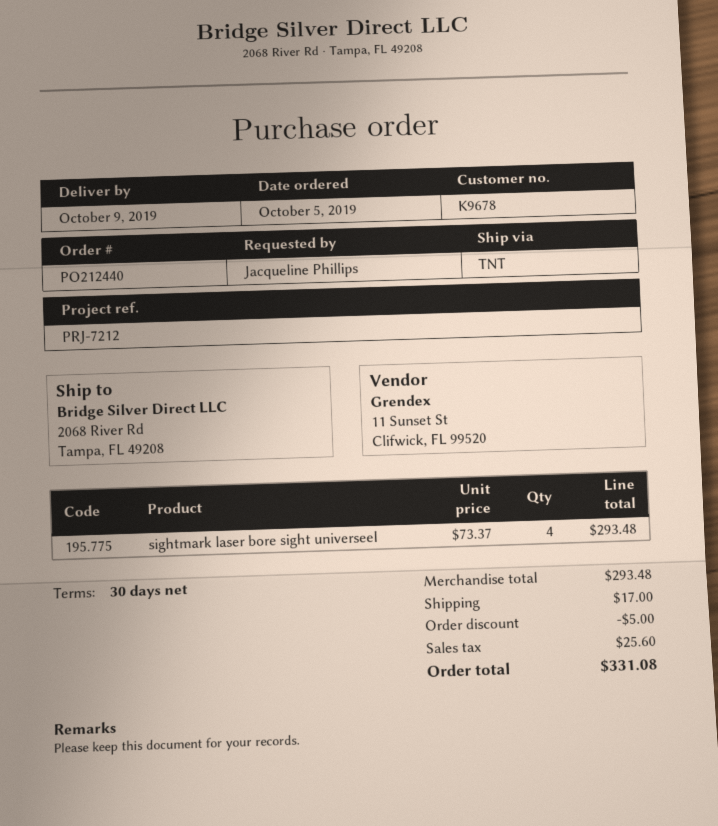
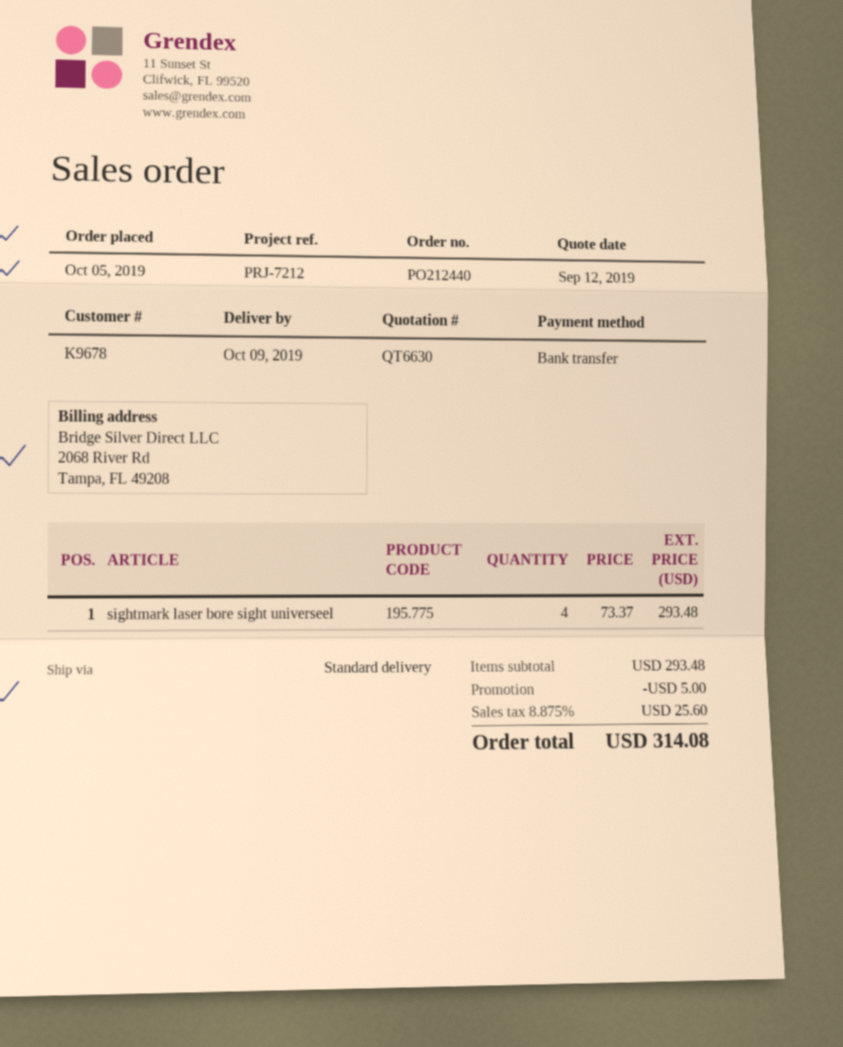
shipping method: TNT -> standard
shipping: 17.00 -> none
total: 331.08 -> 314.08

